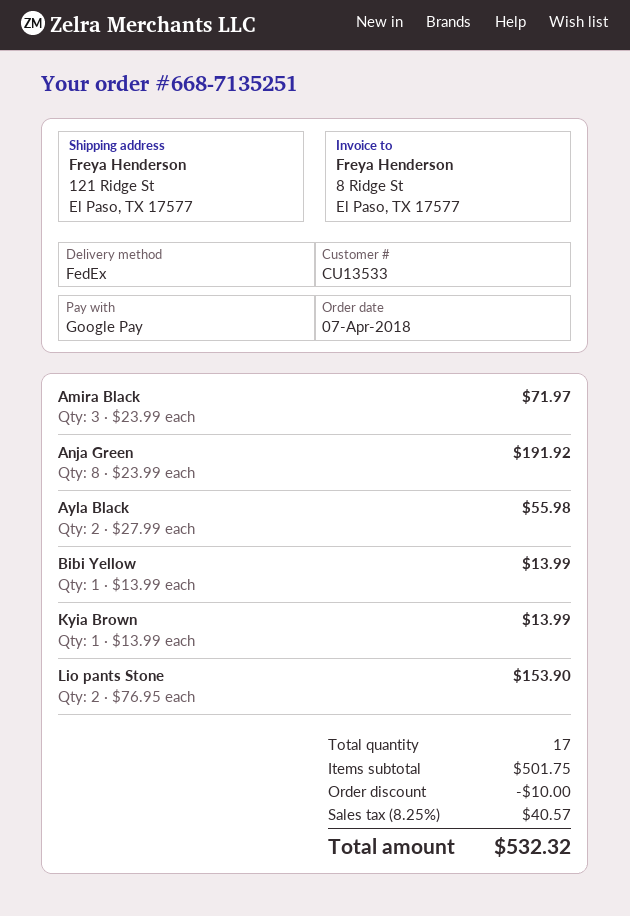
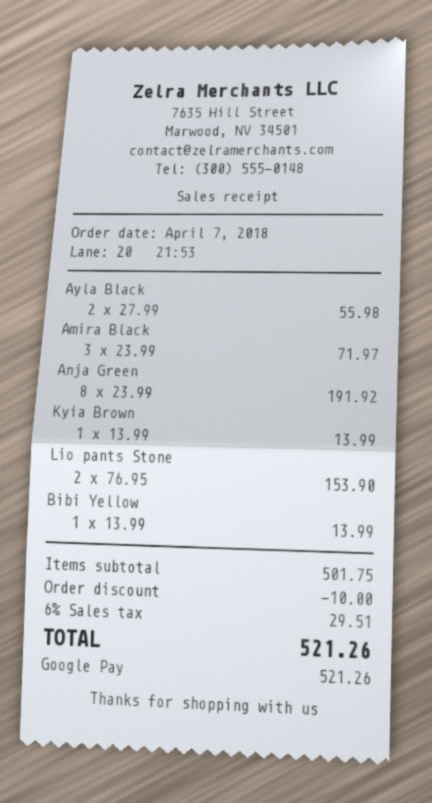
tax: 8.25% = 40.57 -> 6% = 29.51
total: 532.32 -> 521.26

